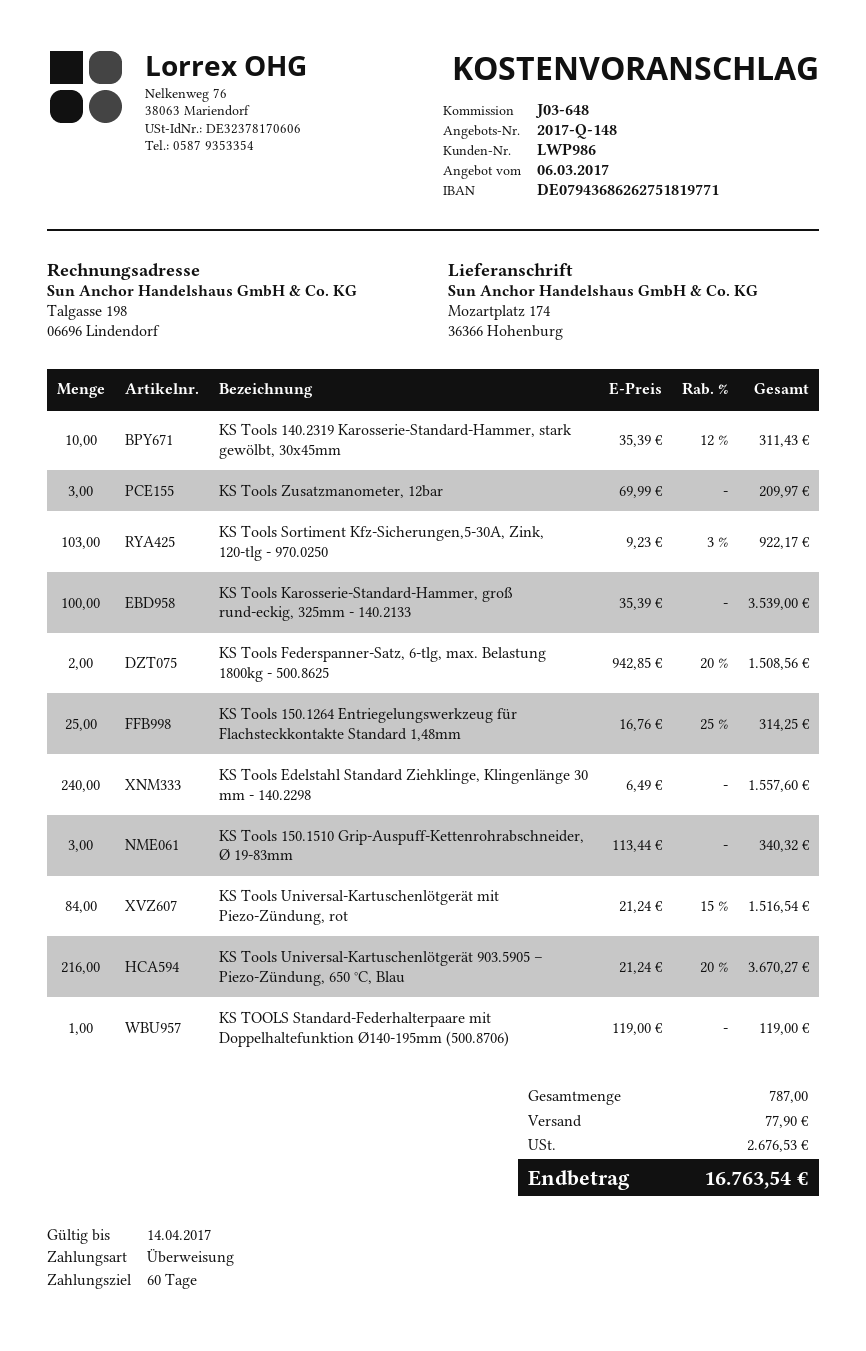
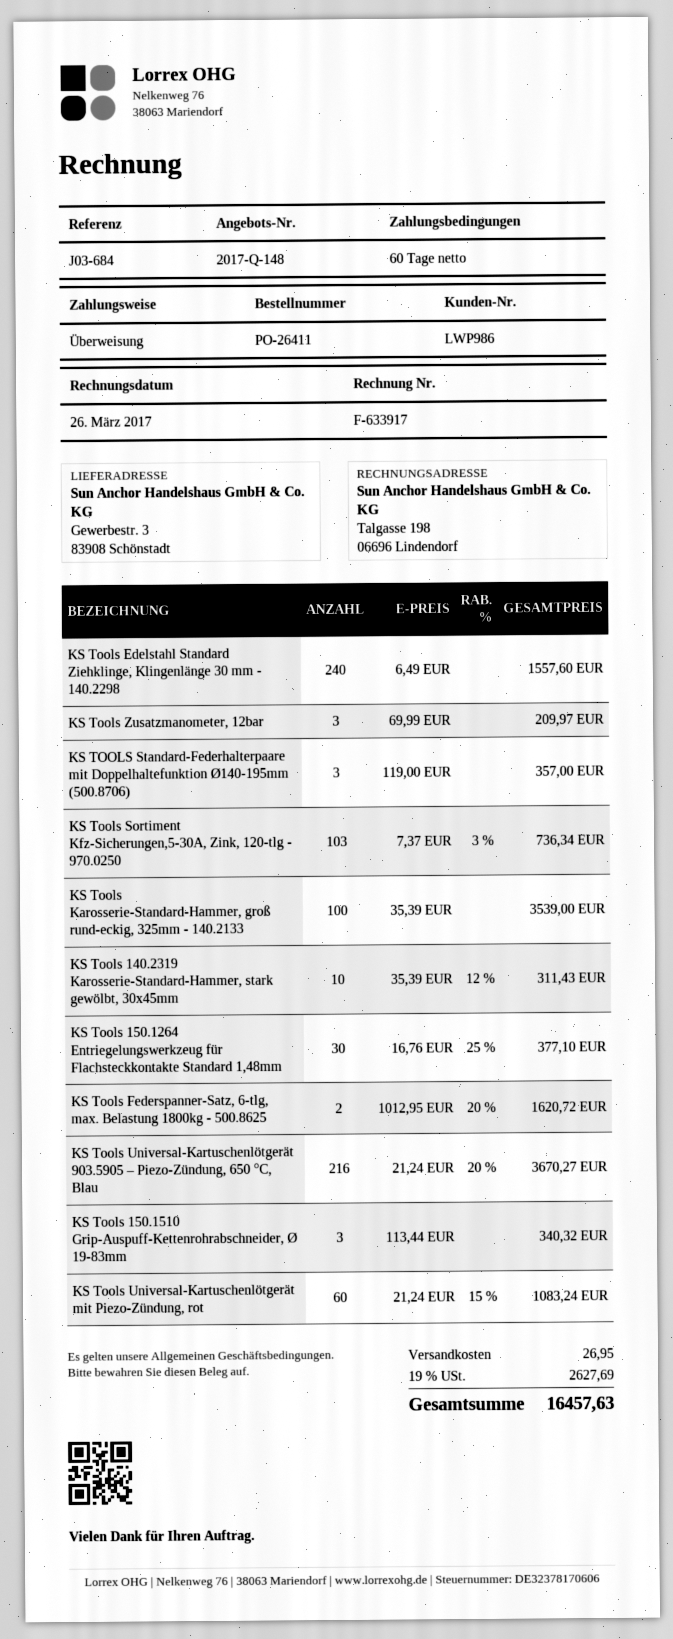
reference: J03-648 -> J03-684
ship to: Mozartplatz 174, 36366 Hohenburg -> Gewerbestr. 3, 83908 Schönstadt
KS Tools Sortiment Kfz-Sicherungen,5-30A, Zink, 120-tlg - 970.0250: 103 x 9.23 - 3% = 922.17 -> 103 x 7.37 - 3% = 736.34
KS Tools Federspanner-Satz, 6-tlg, max. Belastung 1800kg - 500.8625: 2 x 942.85 - 20% = 1508.56 -> 2 x 1012.95 - 20% = 1620.72
KS Tools 150.1264 Entriegelungswerkzeug für Flachsteckkontakte Standard 1,48mm: 25 x 16.76 - 25% = 314.25 -> 30 x 16.76 - 25% = 377.10
KS Tools Universal-Kartuschenlötgerät mit Piezo-Zündung, rot: 84 x 21.24 - 15% = 1516.54 -> 60 x 21.24 - 15% = 1083.24
KS TOOLS Standard-Federhalterpaare mit Doppelhaltefunktion Ø140-195mm (500.8706): 1 x 119.00 = 119.00 -> 3 x 119.00 = 357.00
shipping: 77.90 -> 26.95
tax: 2676.53 -> 2627.69
total: 16763.54 -> 16457.63

